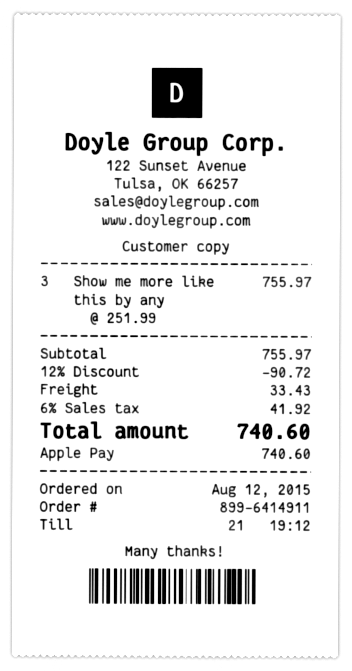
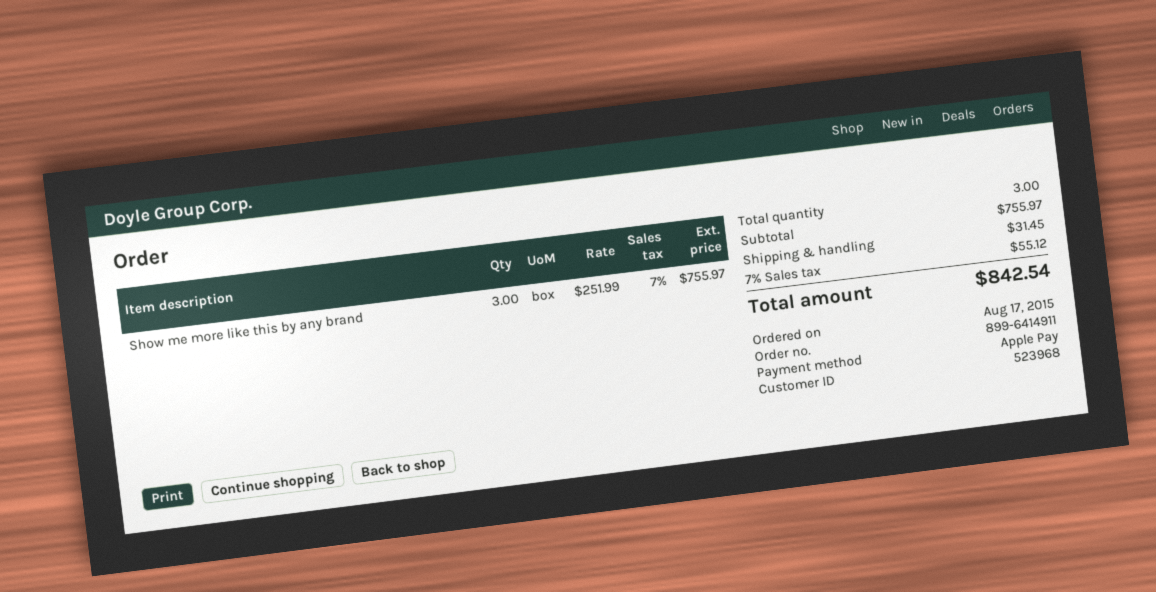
order date: 2015-08-12 -> 2015-08-17
discount: 12% = 90.72 -> none
shipping: 33.43 -> 31.45
tax: 6% = 41.92 -> 7% = 55.12
total: 740.60 -> 842.54

